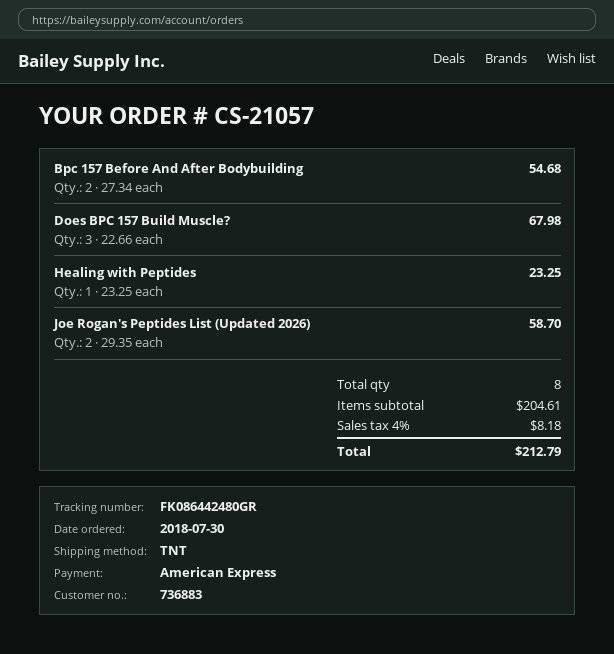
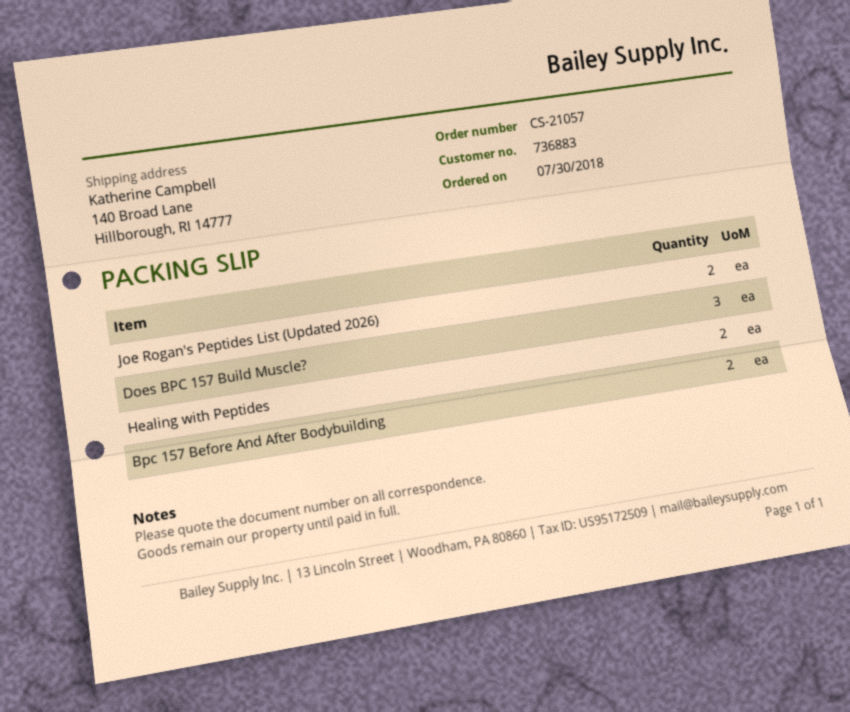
Healing with Peptides: 1 -> 2

